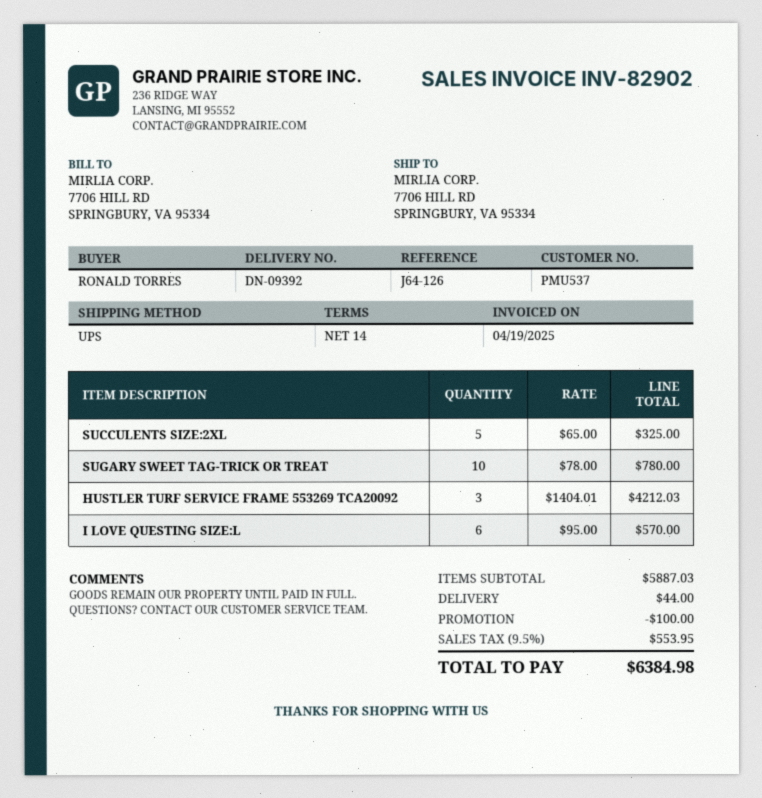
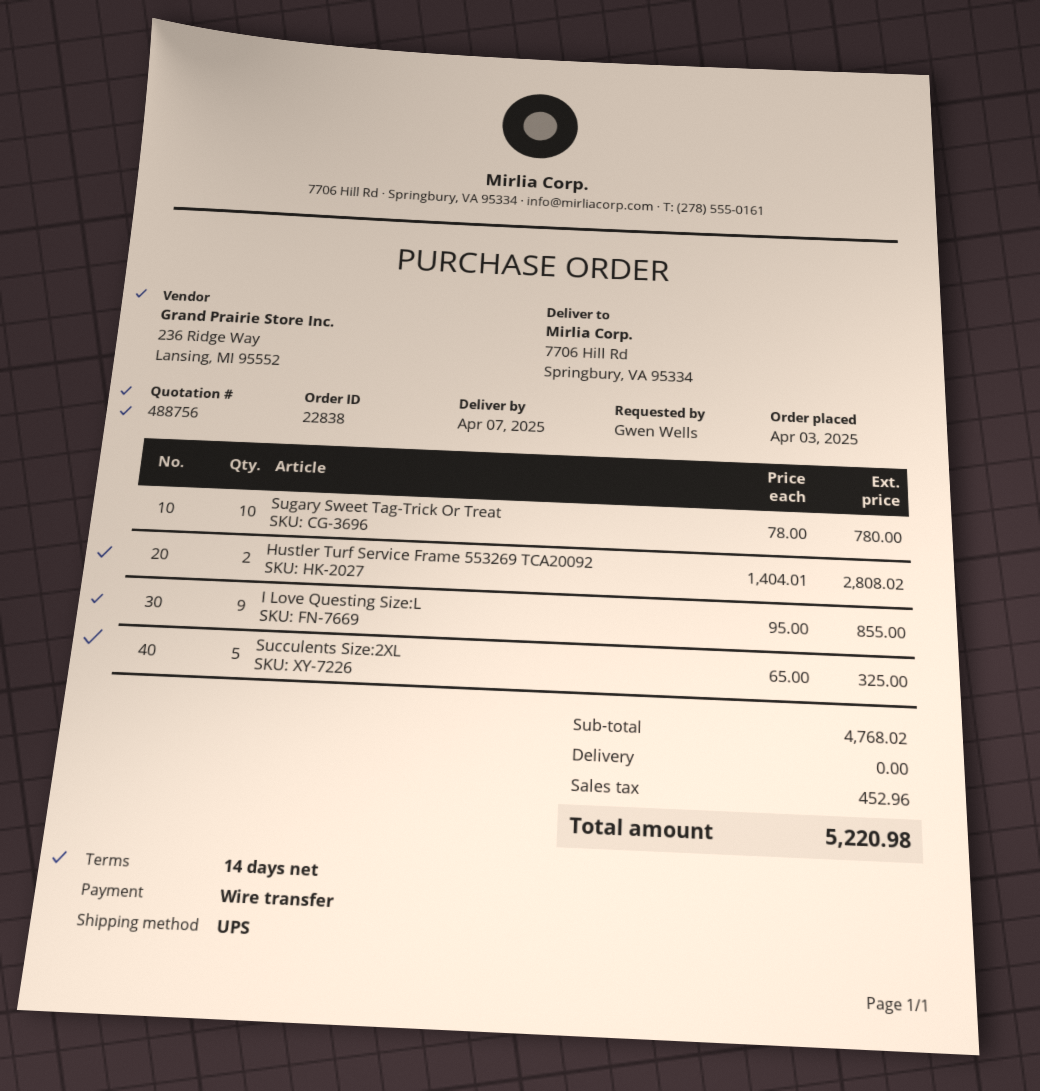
ordered by: RONALD TORRES -> Gwen Wells
HUSTLER TURF SERVICE FRAME 553269 TCA20092: 3 x 1404.01 = 4212.03 -> 2 x 1404.01 = 2808.02
I LOVE QUESTING SIZE:L: 6 x 95.00 = 570.00 -> 9 x 95.00 = 855.00
subtotal: 5887.03 -> 4768.02
discount: 100.00 -> none
shipping: 44.00 -> 0.00
tax: 553.95 -> 452.96
total: 6384.98 -> 5220.98

